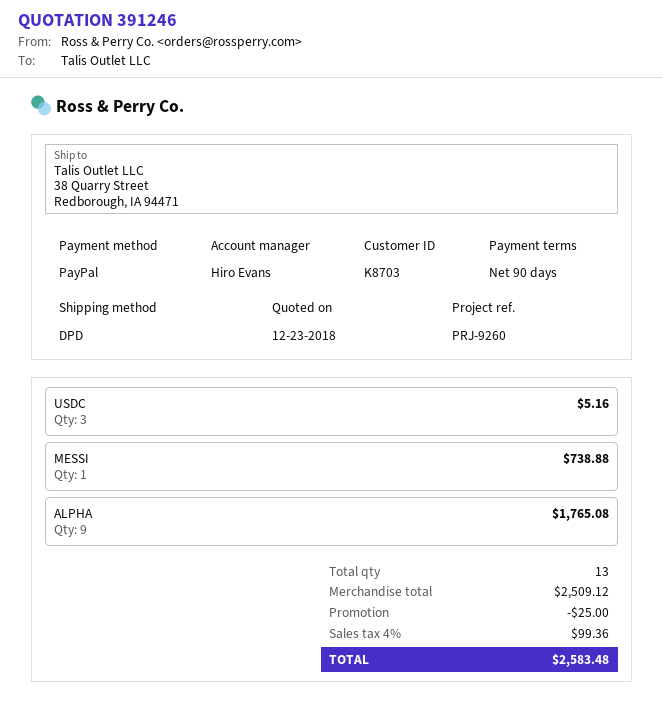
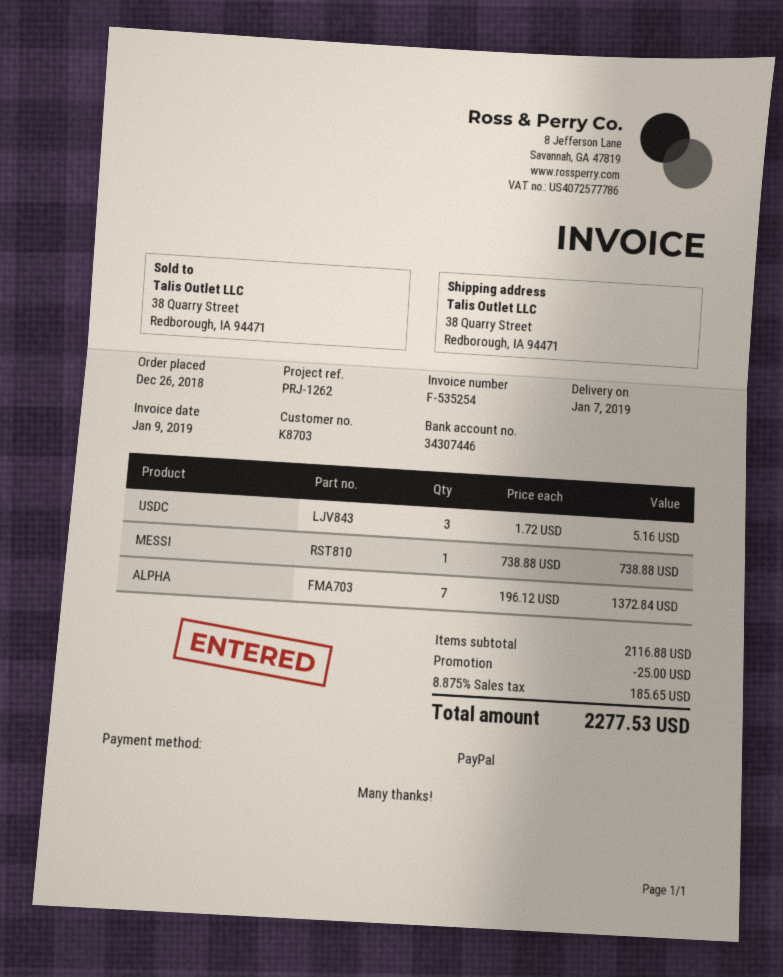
reference: PRJ-9260 -> PRJ-1262
ALPHA: 9 for 1765.08 -> 7 for 1372.84
subtotal: 2509.12 -> 2116.88
tax: 4% = 99.36 -> 8.875% = 185.65
total: 2583.48 -> 2277.53

